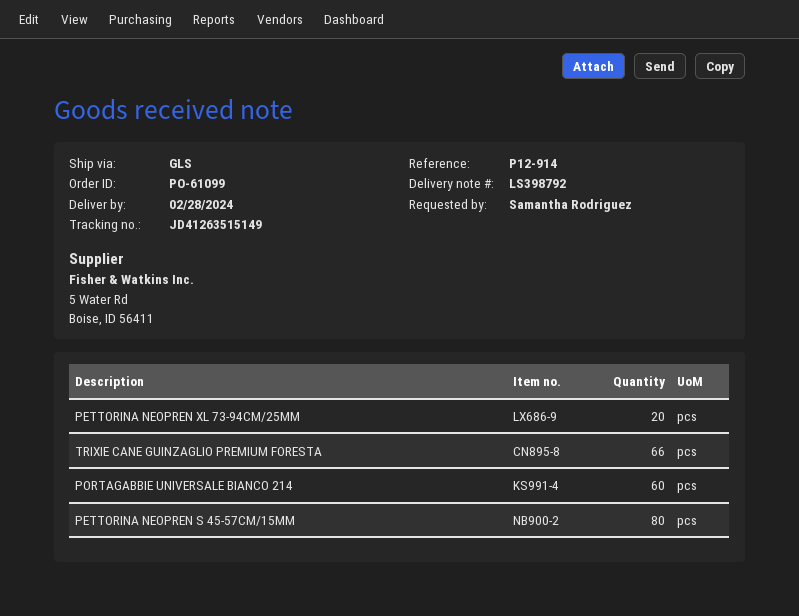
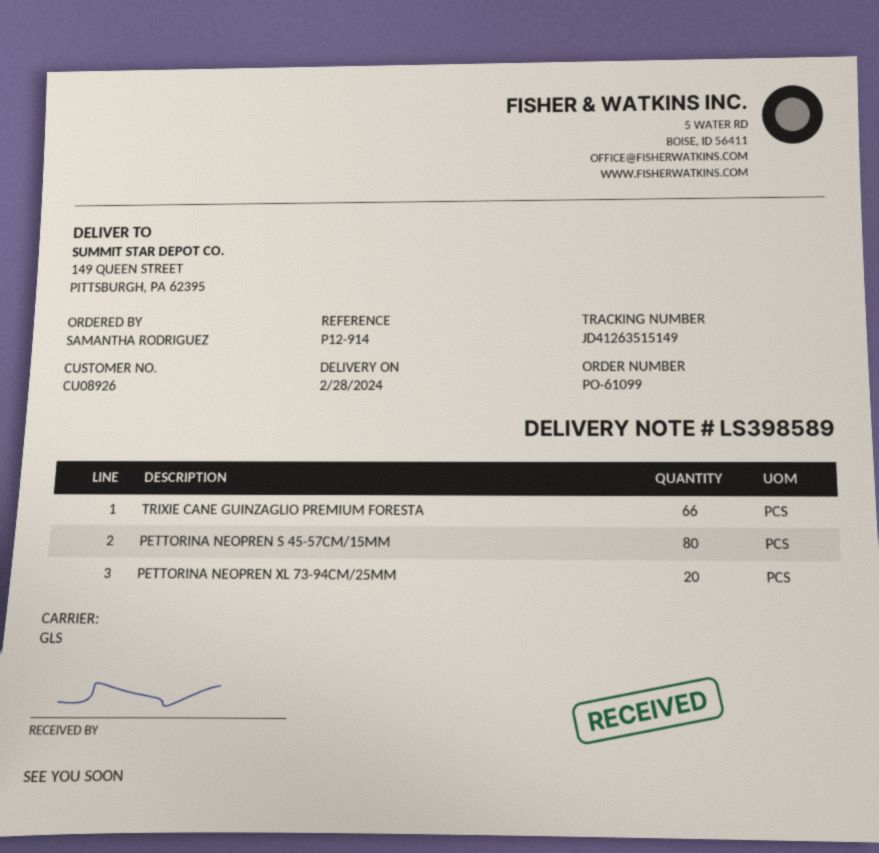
delivery note number: LS398792 -> LS398589
PORTAGABBIE UNIVERSALE BIANCO 214: 60 -> none

